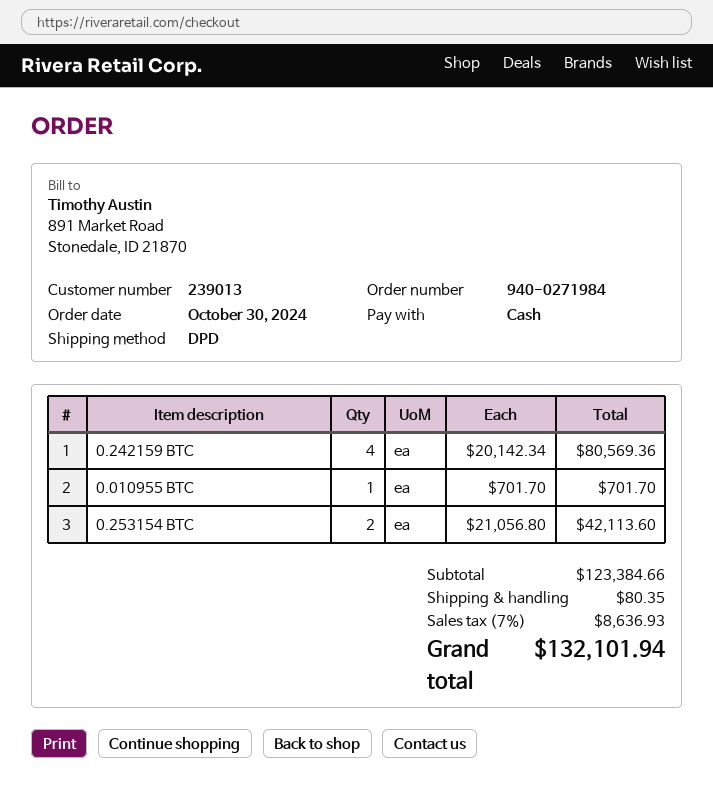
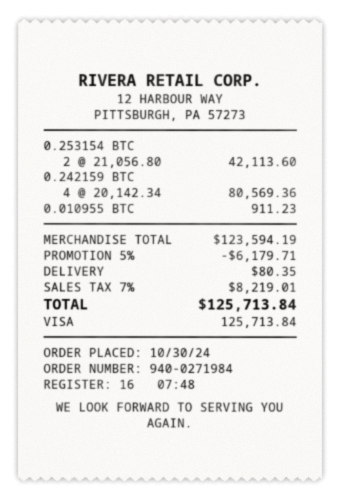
payment method: cash -> Visa
0.010955 BTC: 1 x 701.70 = 701.70 -> 1 x 911.23 = 911.23
subtotal: 123384.66 -> 123594.19
discount: none -> 5% = 6179.71
tax: 7% = 8636.93 -> 7% = 8219.01
total: 132101.94 -> 125713.84

